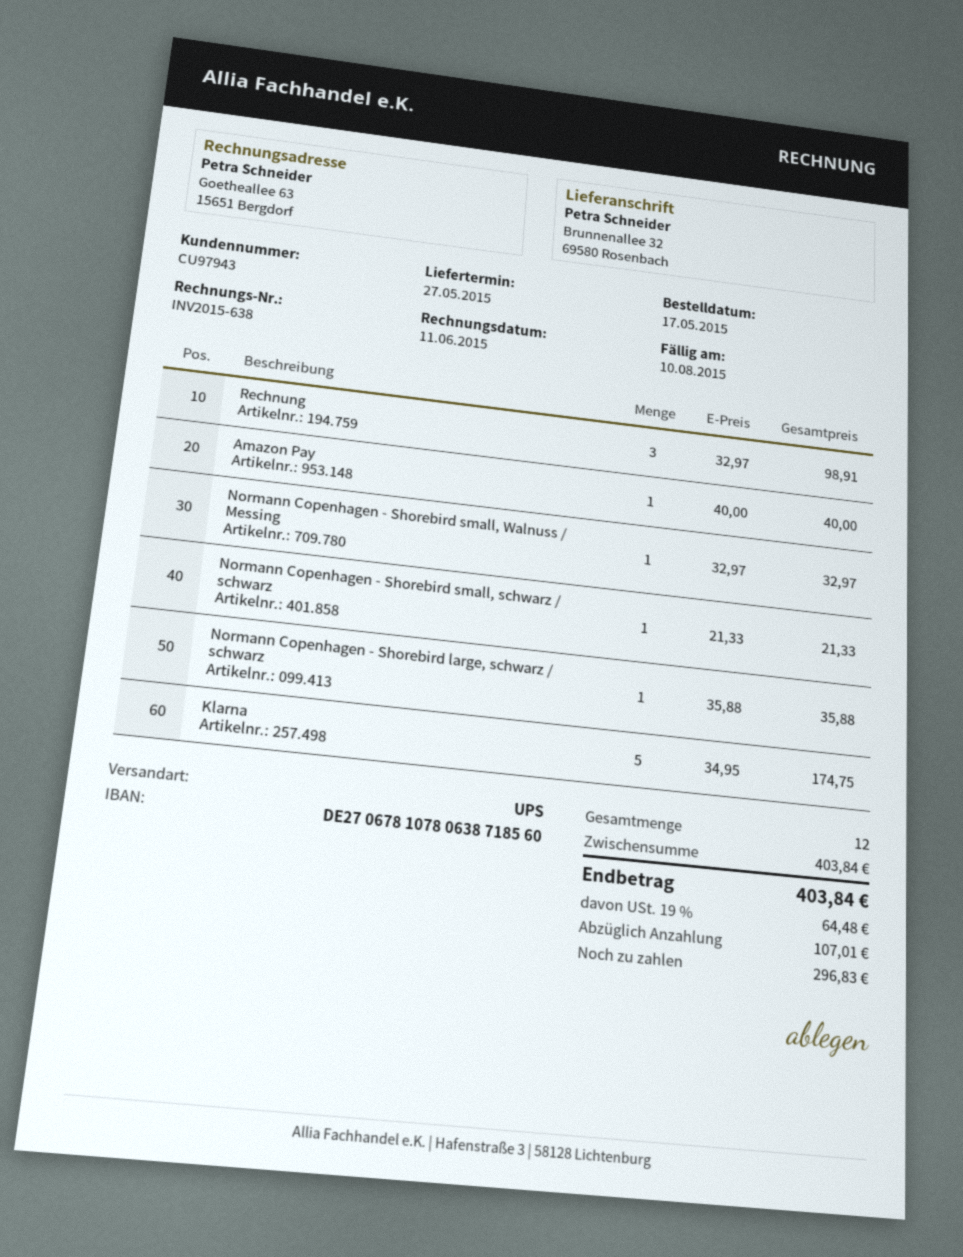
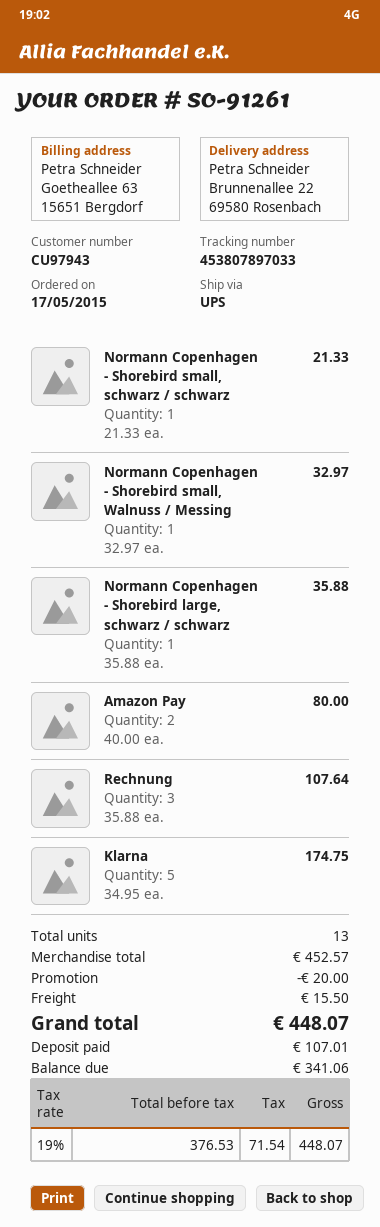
ship to: Brunnenallee 32, 69580 Rosenbach -> Brunnenallee 22, 69580 Rosenbach
Rechnung: 3 x 32.97 = 98.91 -> 3 x 35.88 = 107.64
Amazon Pay: 1 x 40.00 = 40.00 -> 2 x 40.00 = 80.00
total quantity: 12 -> 13
subtotal: 403.84 -> 452.57
discount: none -> 20.00
shipping: none -> 15.50
tax: 19% = 64.48 -> 19% = 71.54
total: 403.84 -> 448.07
balance: 296.83 -> 341.06

